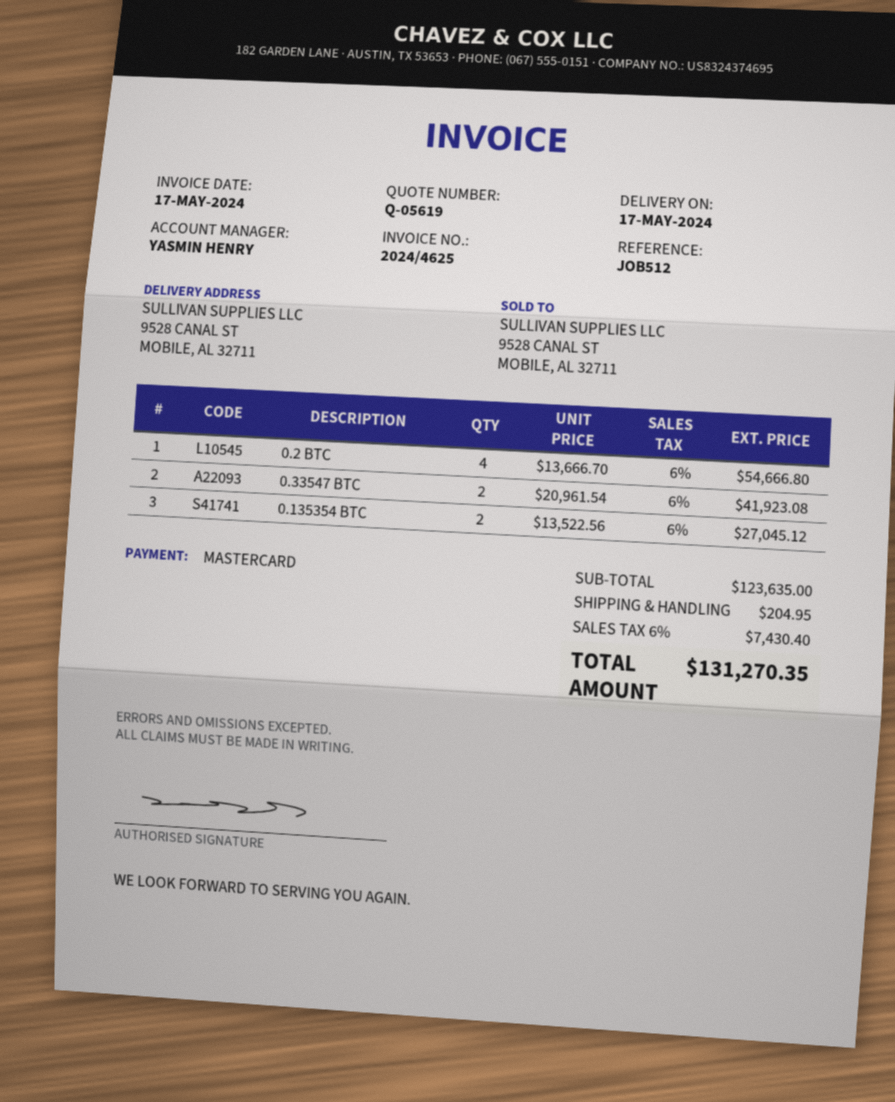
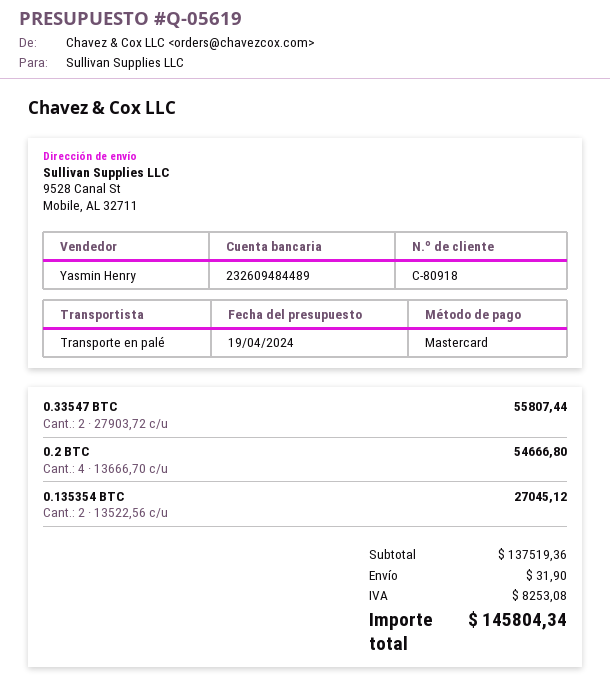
0.33547 BTC: 2 x 20961.54 = 41923.08 -> 2 x 27903.72 = 55807.44
subtotal: 123635.00 -> 137519.36
shipping: 204.95 -> 31.90
tax: 7430.40 -> 8253.08
total: 131270.35 -> 145804.34

